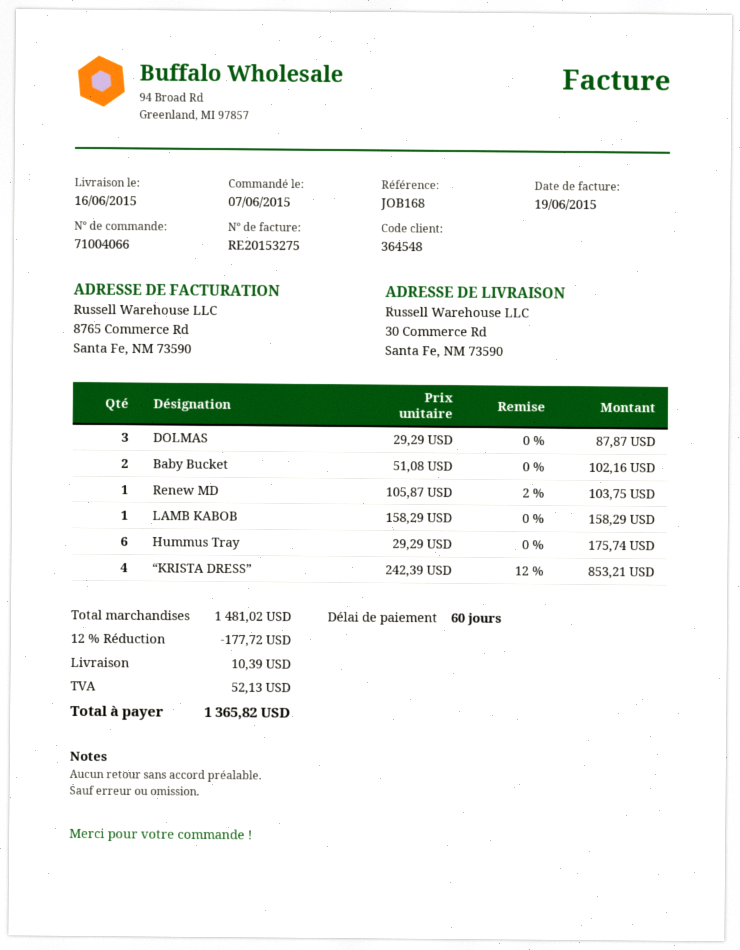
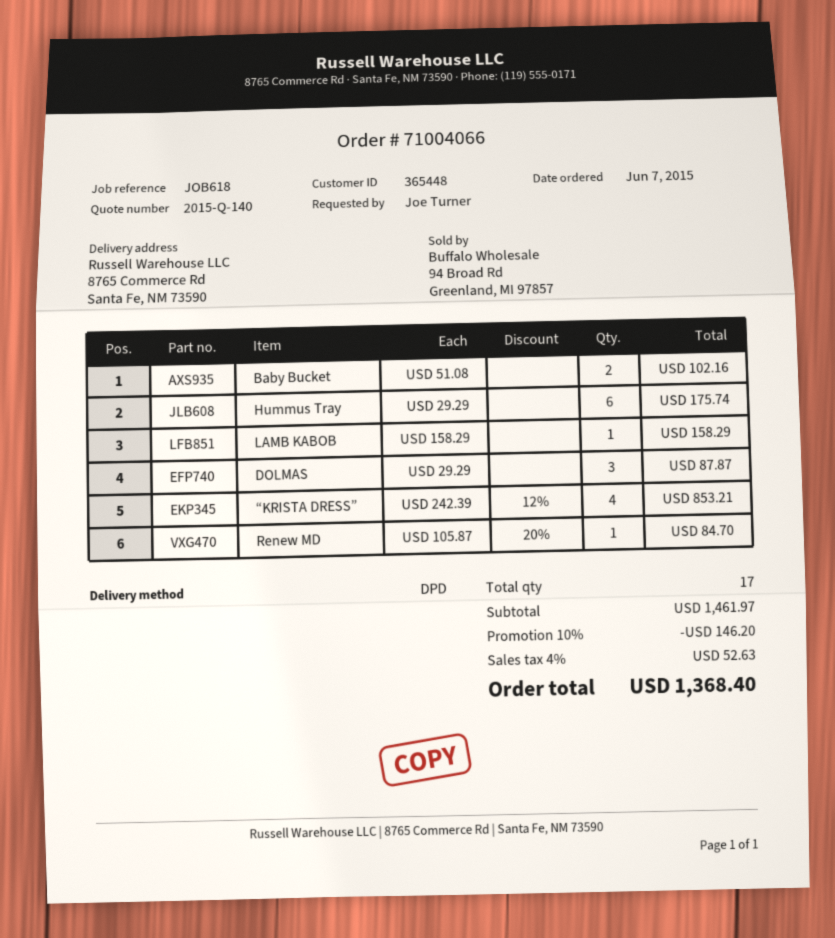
customer number: 364548 -> 365448
reference: JOB168 -> JOB618
ship to: 30 Commerce Rd, Santa Fe, NM 73590 -> 8765 Commerce Rd, Santa Fe, NM 73590
Renew MD: 1 x 105.87 - 2% = 103.75 -> 1 x 105.87 - 20% = 84.70
subtotal: 1481.02 -> 1461.97
discount: 12% = 177.72 -> 10% = 146.20
shipping: 10.39 -> none
tax: 52.13 -> 52.63
total: 1365.82 -> 1368.40

